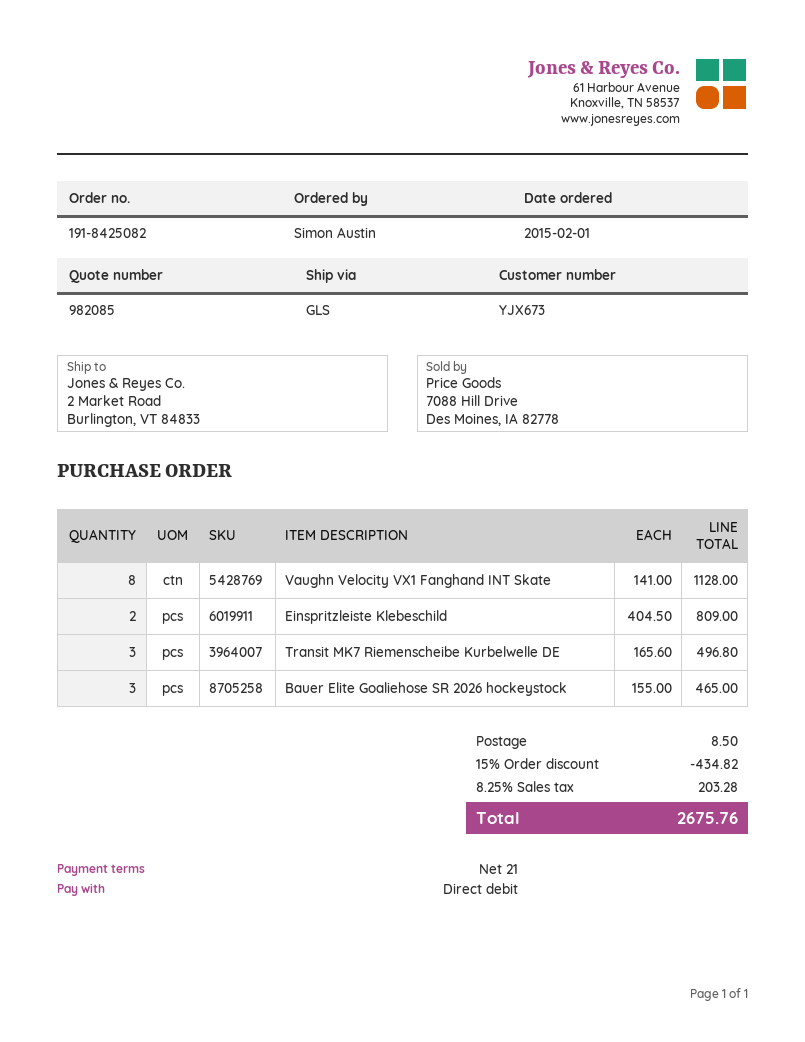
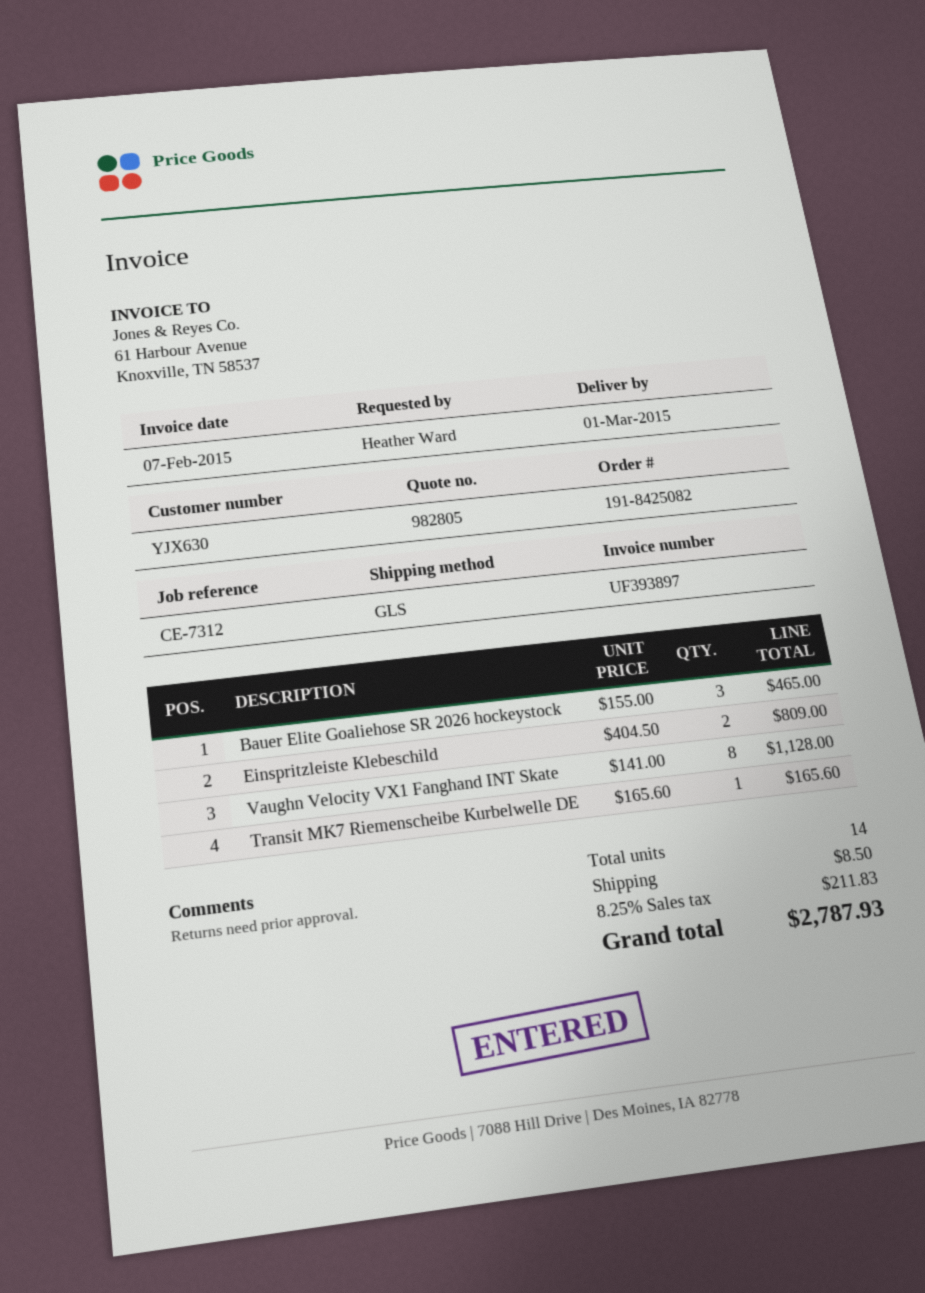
quote number: 982085 -> 982805
customer number: YJX673 -> YJX630
ordered by: Simon Austin -> Heather Ward
Transit MK7 Riemenscheibe Kurbelwelle DE: 3 x 165.60 = 496.80 -> 1 x 165.60 = 165.60
discount: 15% = 434.82 -> none
tax: 8.25% = 203.28 -> 8.25% = 211.83
total: 2675.76 -> 2787.93

